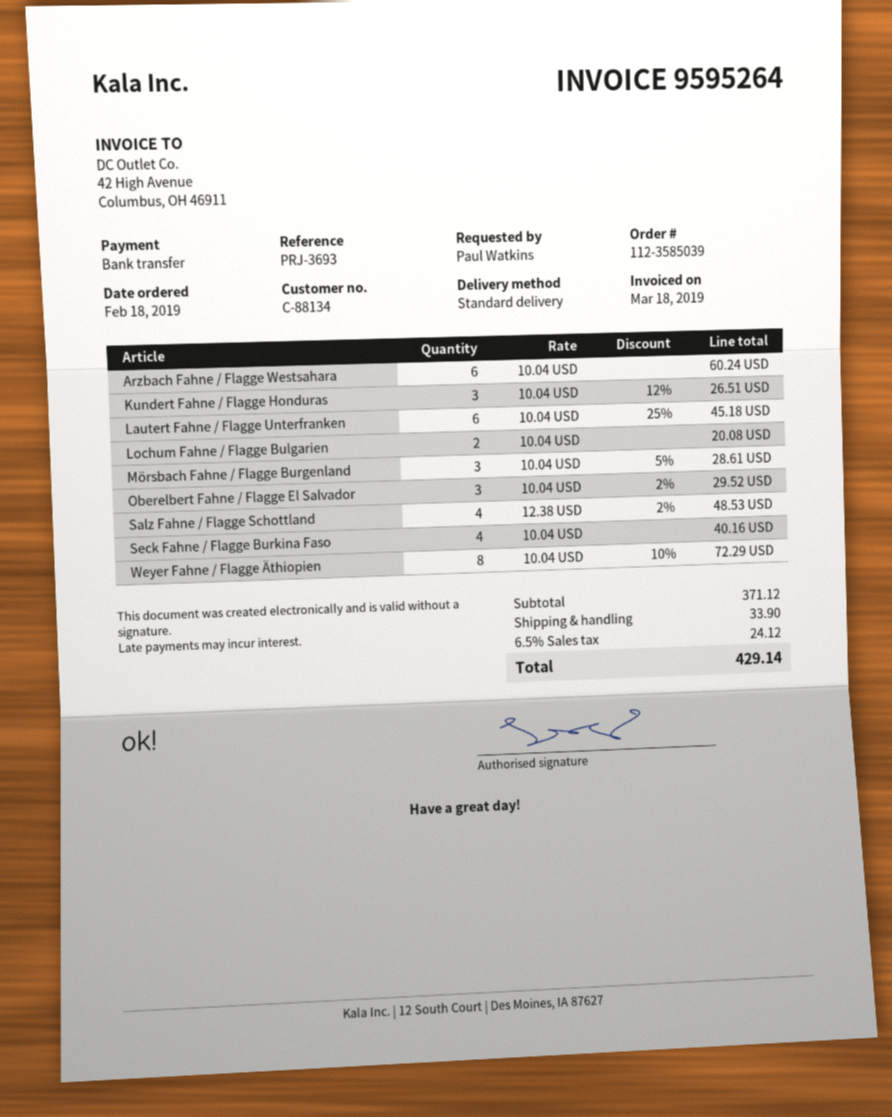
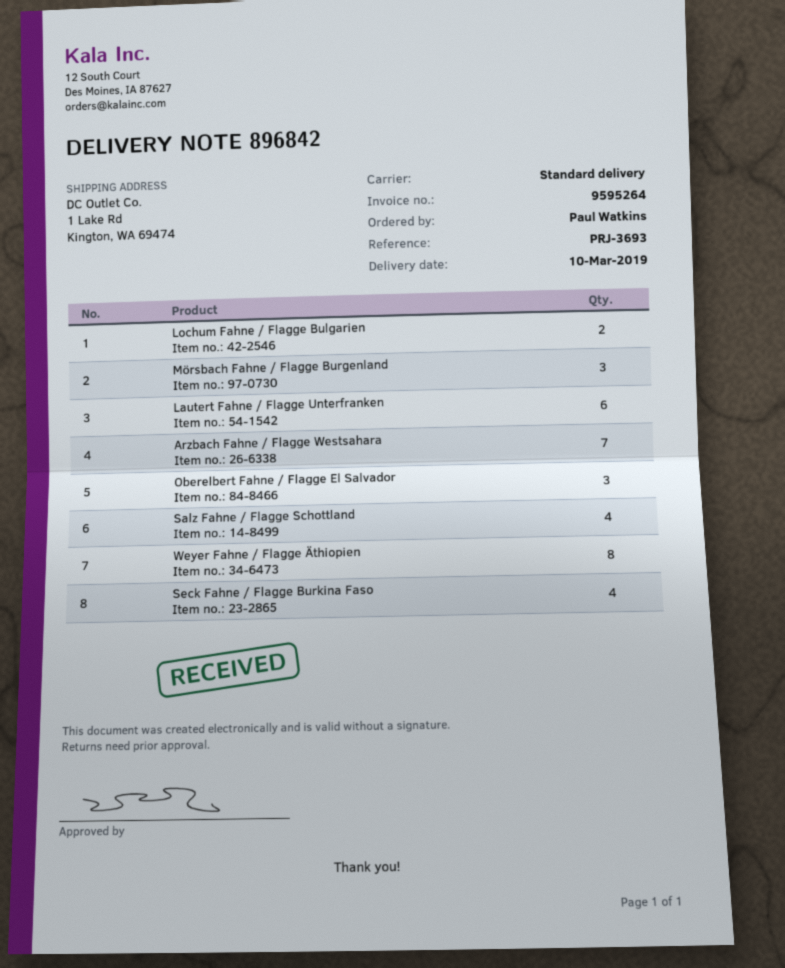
Arzbach Fahne / Flagge Westsahara: 6 -> 7
Kundert Fahne / Flagge Honduras: 3 -> none

